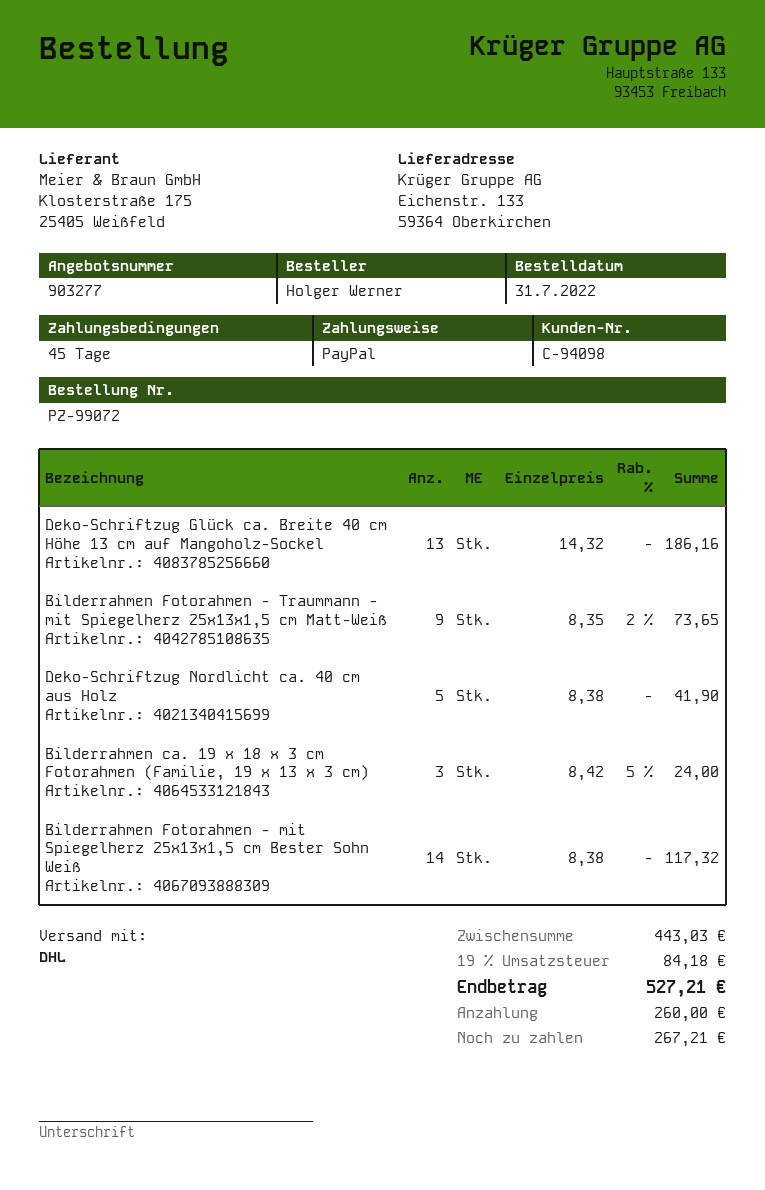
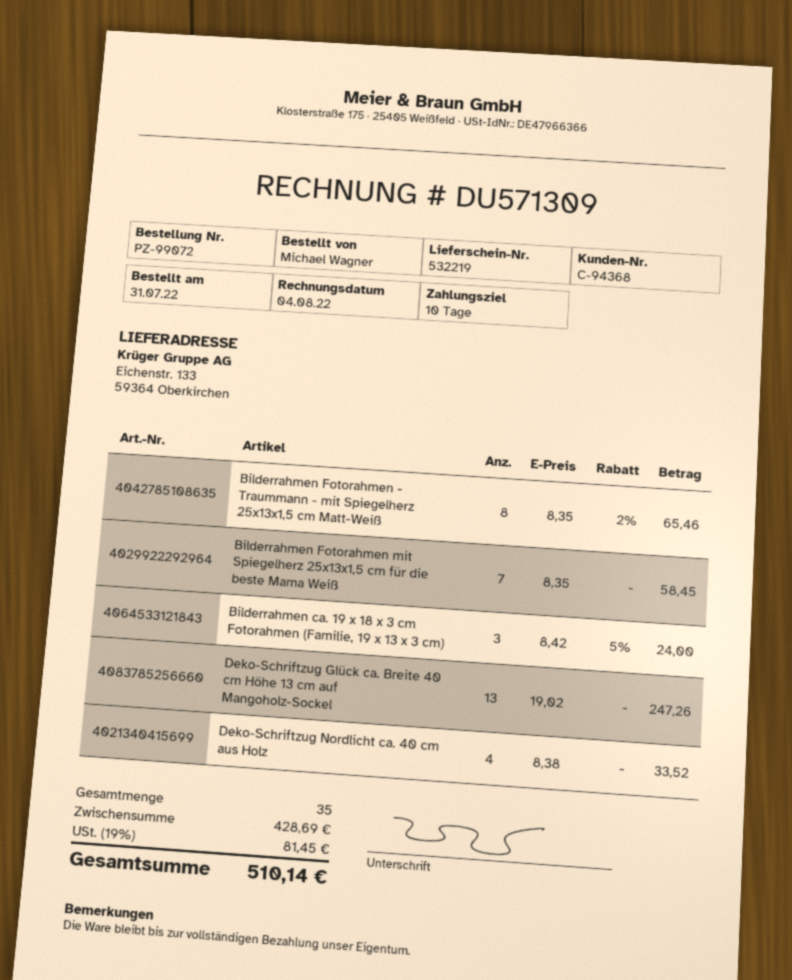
payment terms: 45 days -> 10 days
customer number: C-94098 -> C-94368
ordered by: Holger Werner -> Michael Wagner
Deko-Schriftzug Glück ca. Breite 40 cm Höhe 13 cm auf Mangoholz-Sockel: 13 x 14.32 = 186.16 -> 13 x 19.02 = 247.26
Bilderrahmen Fotorahmen - Traummann - mit Spiegelherz 25x13x1,5 cm Matt-Weiß: 9 x 8.35 - 2% = 73.65 -> 8 x 8.35 - 2% = 65.46
Deko-Schriftzug Nordlicht ca. 40 cm aus Holz: 5 x 8.38 = 41.90 -> 4 x 8.38 = 33.52
Bilderrahmen Fotorahmen - mit Spiegelherz 25x13x1,5 cm Bester Sohn Weiß: 14 x 8.38 = 117.32 -> none
Bilderrahmen Fotorahmen mit Spiegelherz 25x13x1,5 cm für die beste Mama Weiß: none -> 7 x 8.35 = 58.45
subtotal: 443.03 -> 428.69
tax: 19% = 84.18 -> 19% = 81.45
total: 527.21 -> 510.14

